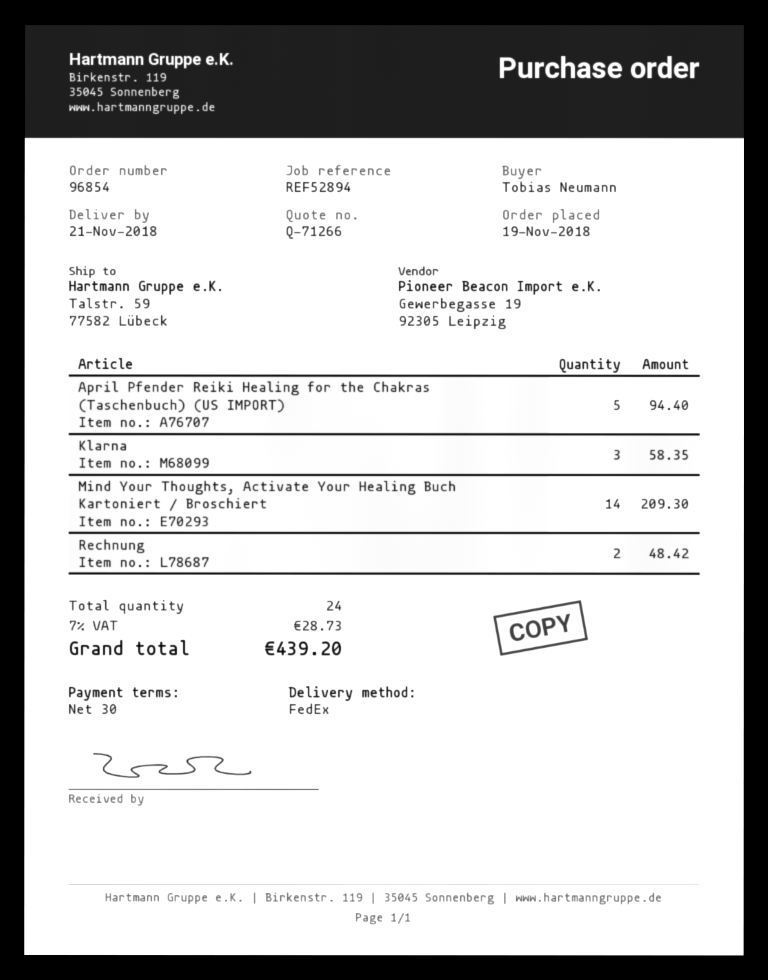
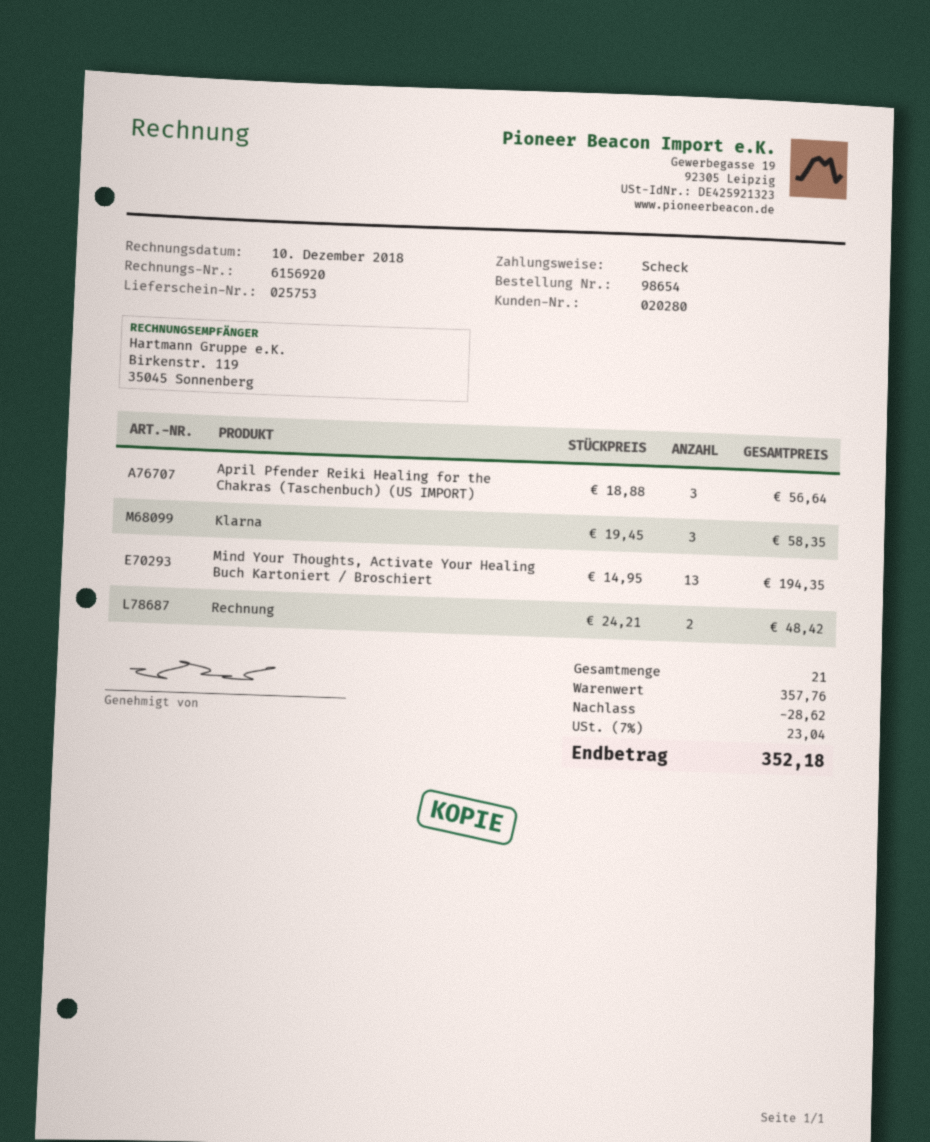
order number: 96854 -> 98654
April Pfender Reiki Healing for the Chakras (Taschenbuch) (US IMPORT): 5 for 94.40 -> 3 for 56.64
Mind Your Thoughts, Activate Your Healing Buch Kartoniert / Broschiert: 14 for 209.30 -> 13 for 194.35
total quantity: 24 -> 21
discount: none -> 28.62
tax: 7% = 28.73 -> 7% = 23.04
total: 439.20 -> 352.18

